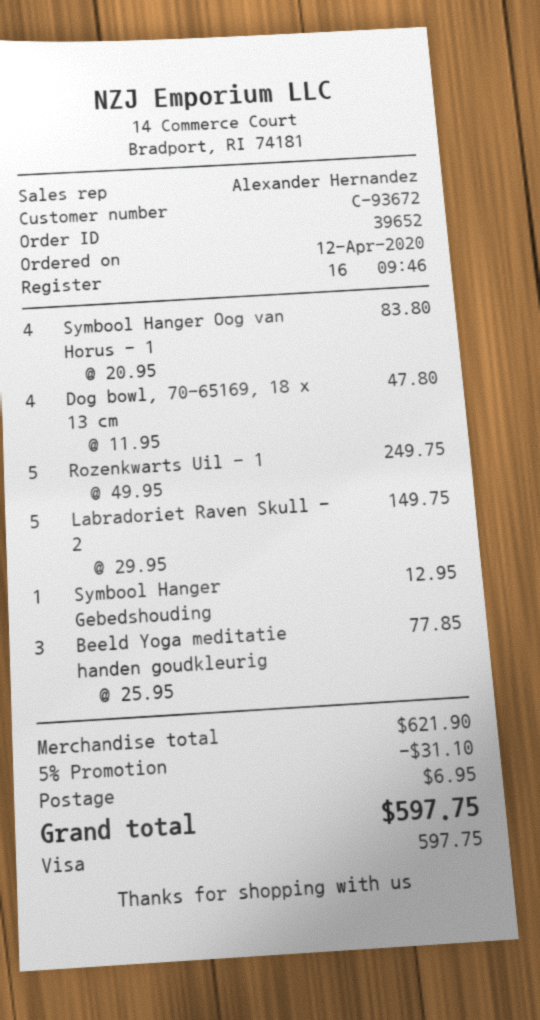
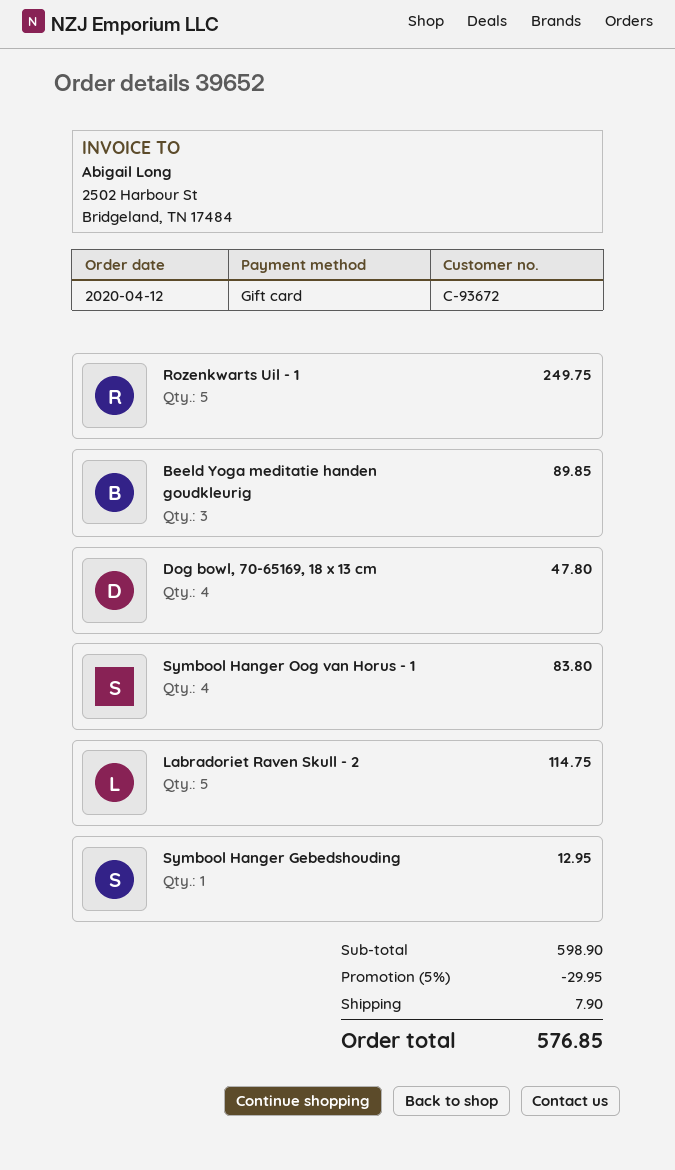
payment method: Visa -> gift card
Labradoriet Raven Skull - 2: 5 for 149.75 -> 5 for 114.75
Beeld Yoga meditatie handen goudkleurig: 3 for 77.85 -> 3 for 89.85
subtotal: 621.90 -> 598.90
discount: 5% = 31.10 -> 5% = 29.95
shipping: 6.95 -> 7.90
total: 597.75 -> 576.85

